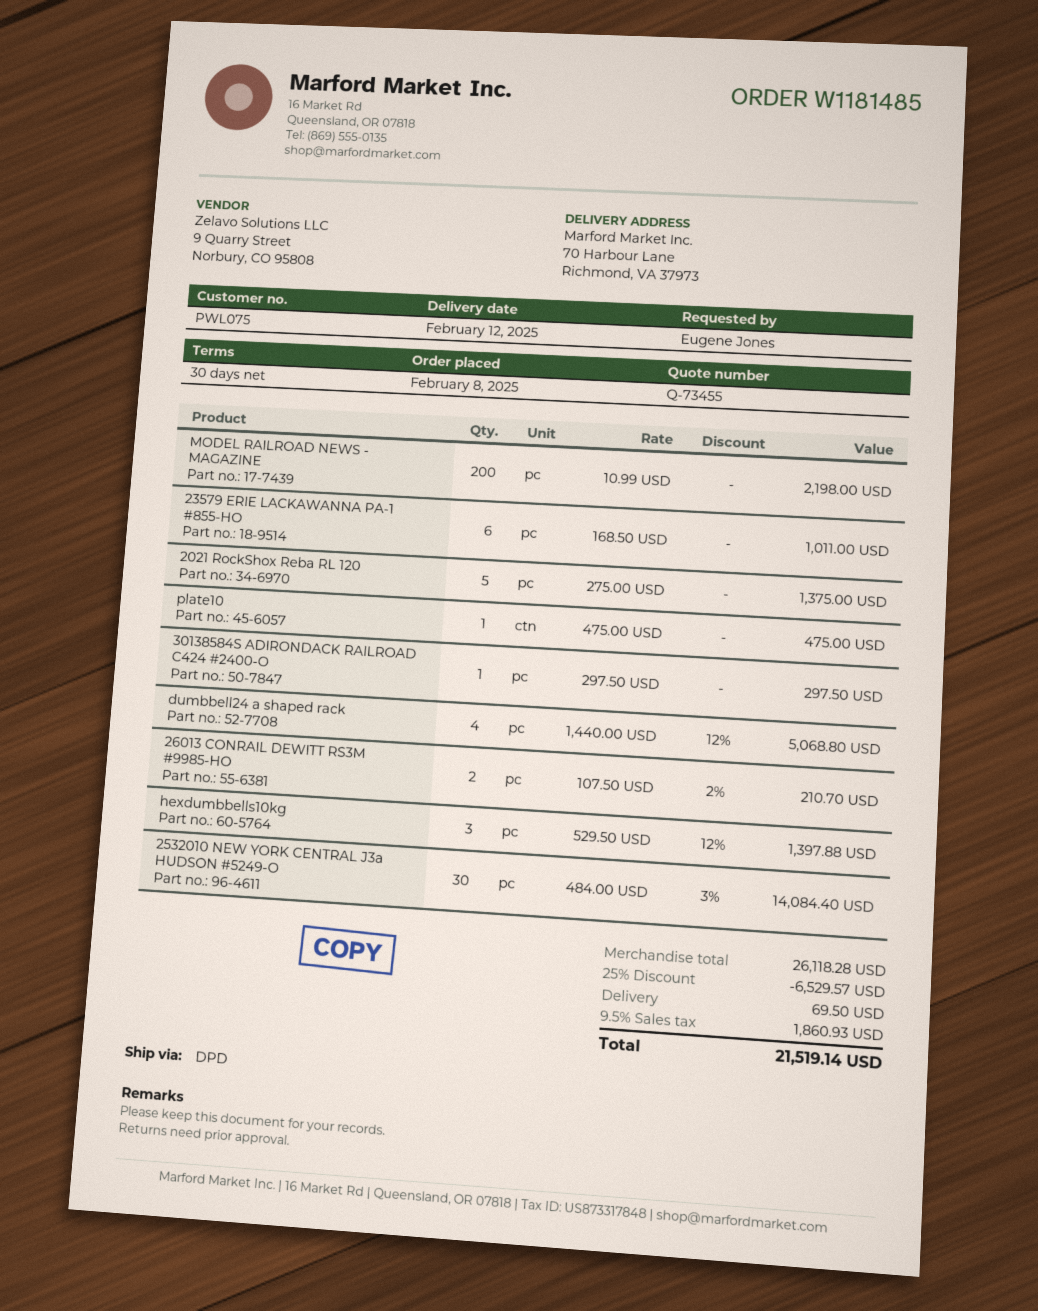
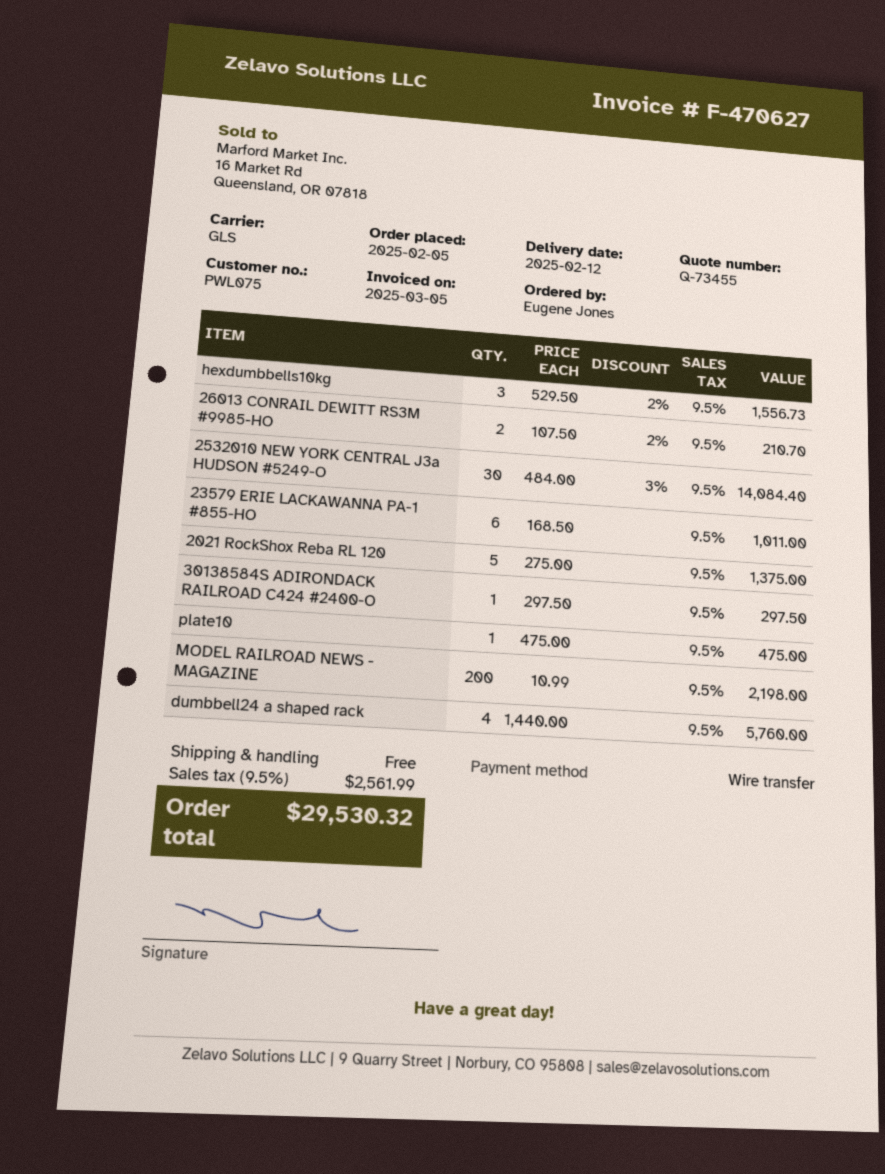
order date: 2025-02-08 -> 2025-02-05
shipping method: DPD -> GLS
dumbbell24 a shaped rack: 4 x 1440.00 - 12% = 5068.80 -> 4 x 1440.00 = 5760.00
hexdumbbells10kg: 3 x 529.50 - 12% = 1397.88 -> 3 x 529.50 - 2% = 1556.73
discount: 25% = 6529.57 -> none
shipping: 69.50 -> 0.00
tax: 9.5% = 1860.93 -> 9.5% = 2561.99
total: 21519.14 -> 29530.32

